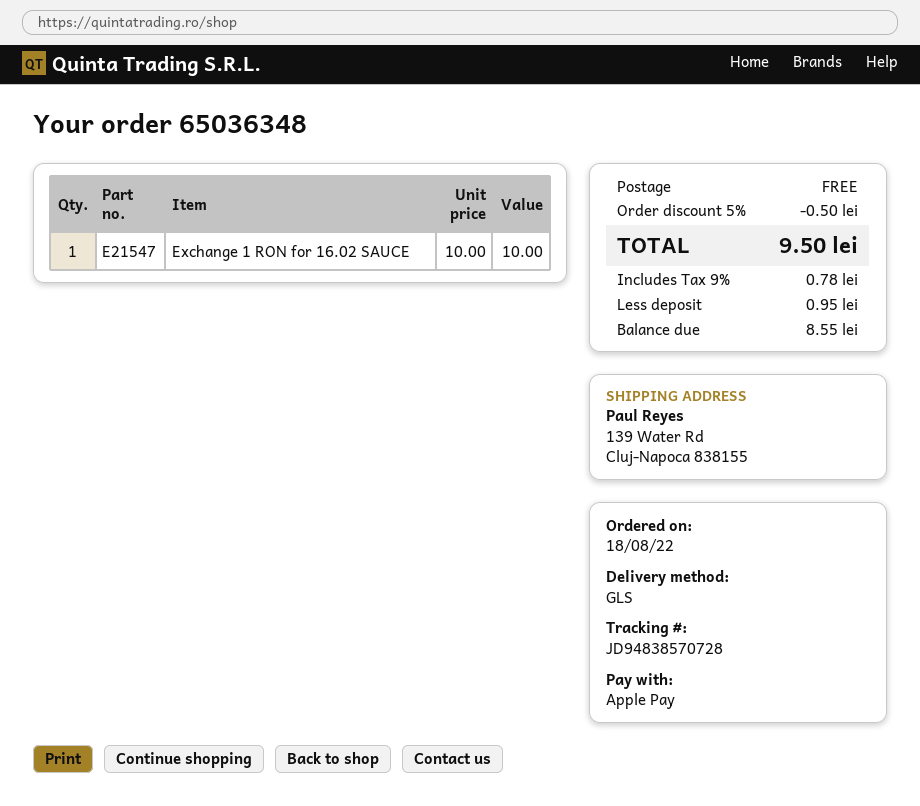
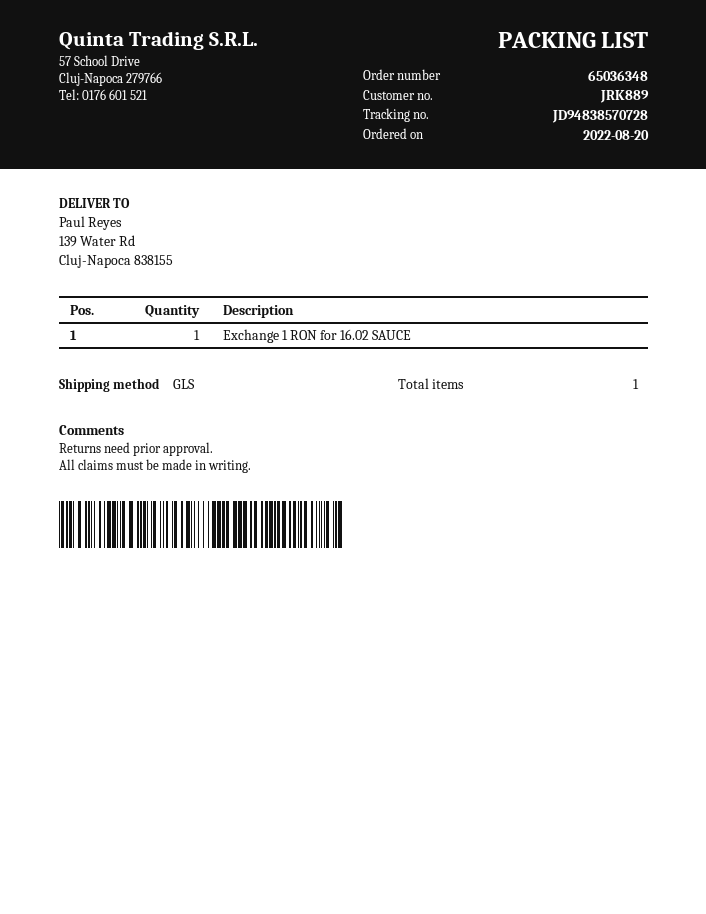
order date: 2022-08-18 -> 2022-08-20

